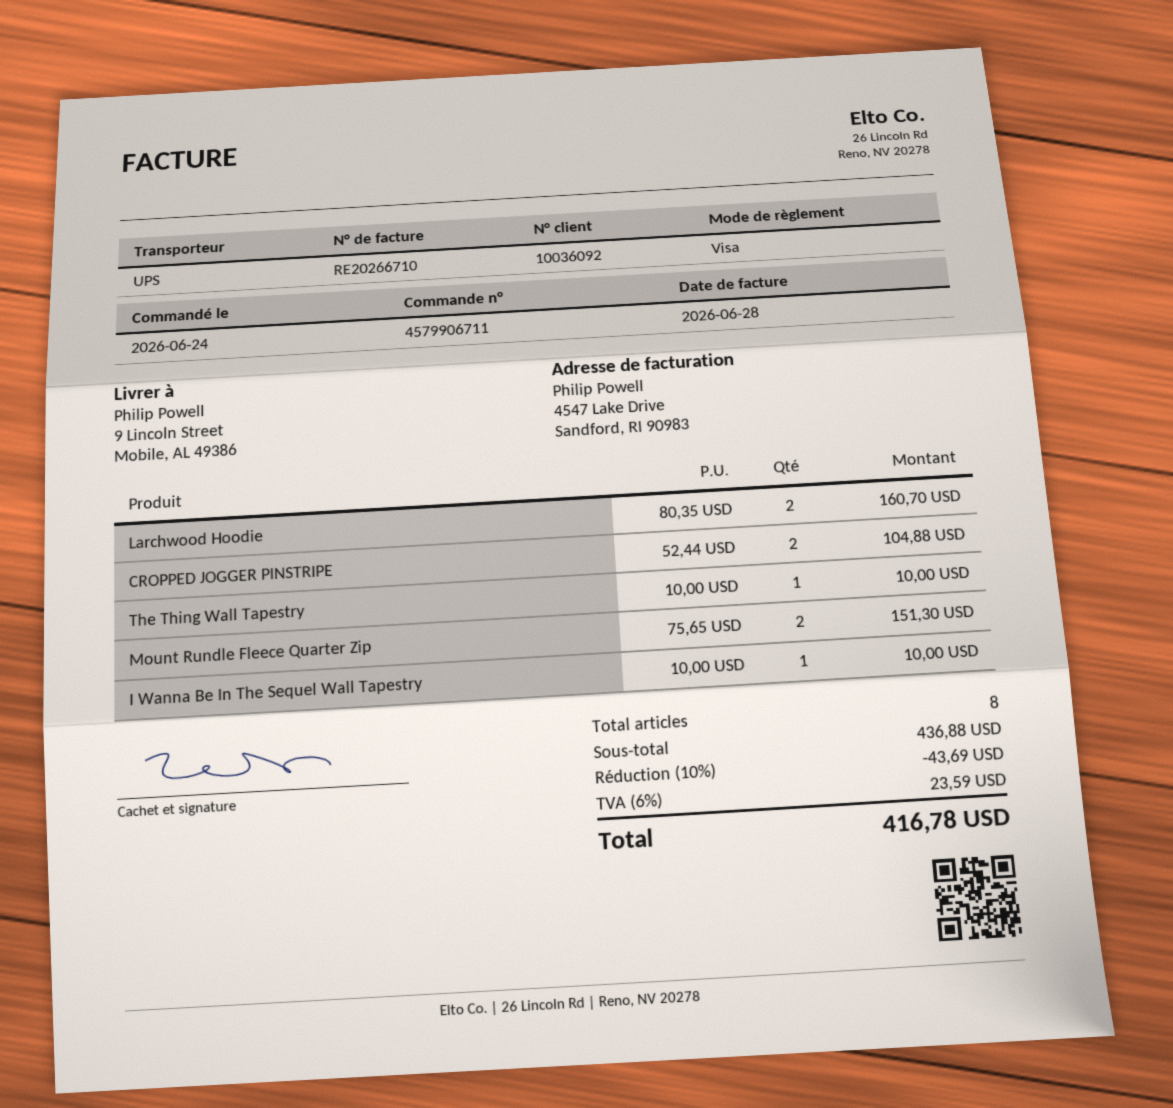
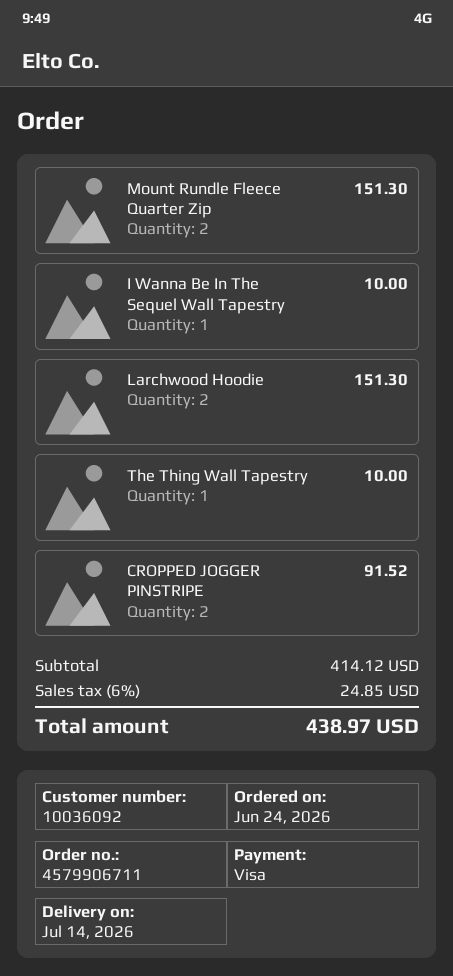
Larchwood Hoodie: 2 for 160.70 -> 2 for 151.30
CROPPED JOGGER PINSTRIPE: 2 for 104.88 -> 2 for 91.52
subtotal: 436.88 -> 414.12
discount: 10% = 43.69 -> none
tax: 6% = 23.59 -> 6% = 24.85
total: 416.78 -> 438.97

